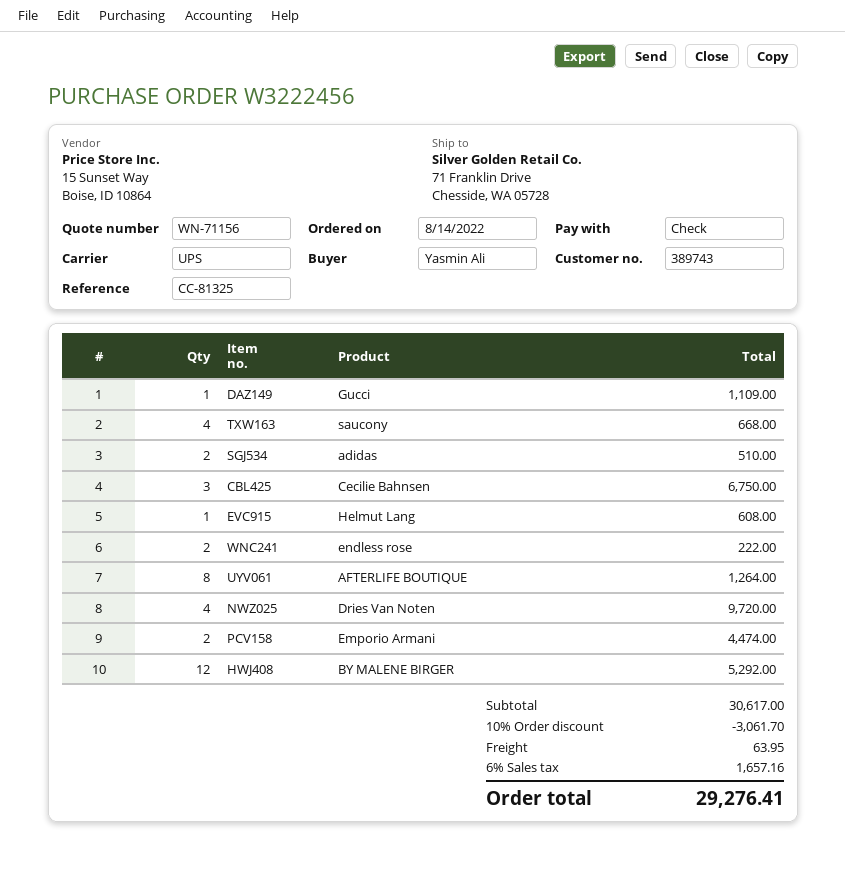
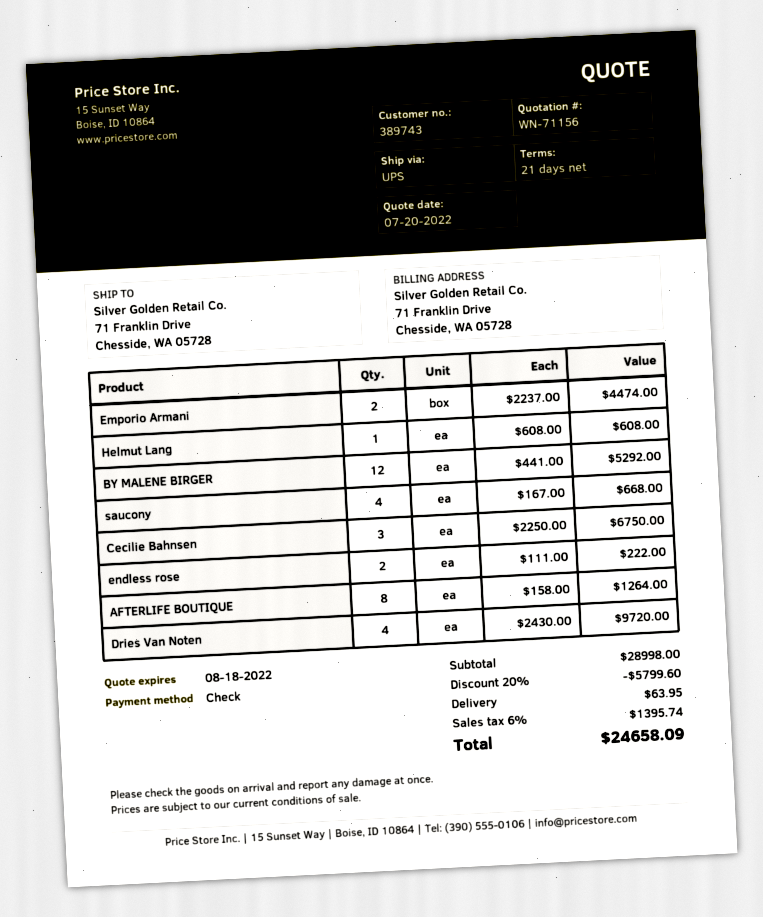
Gucci: 1 for 1109.00 -> none
adidas: 2 for 510.00 -> none
subtotal: 30617.00 -> 28998.00
discount: 10% = 3061.70 -> 20% = 5799.60
tax: 6% = 1657.16 -> 6% = 1395.74
total: 29276.41 -> 24658.09

